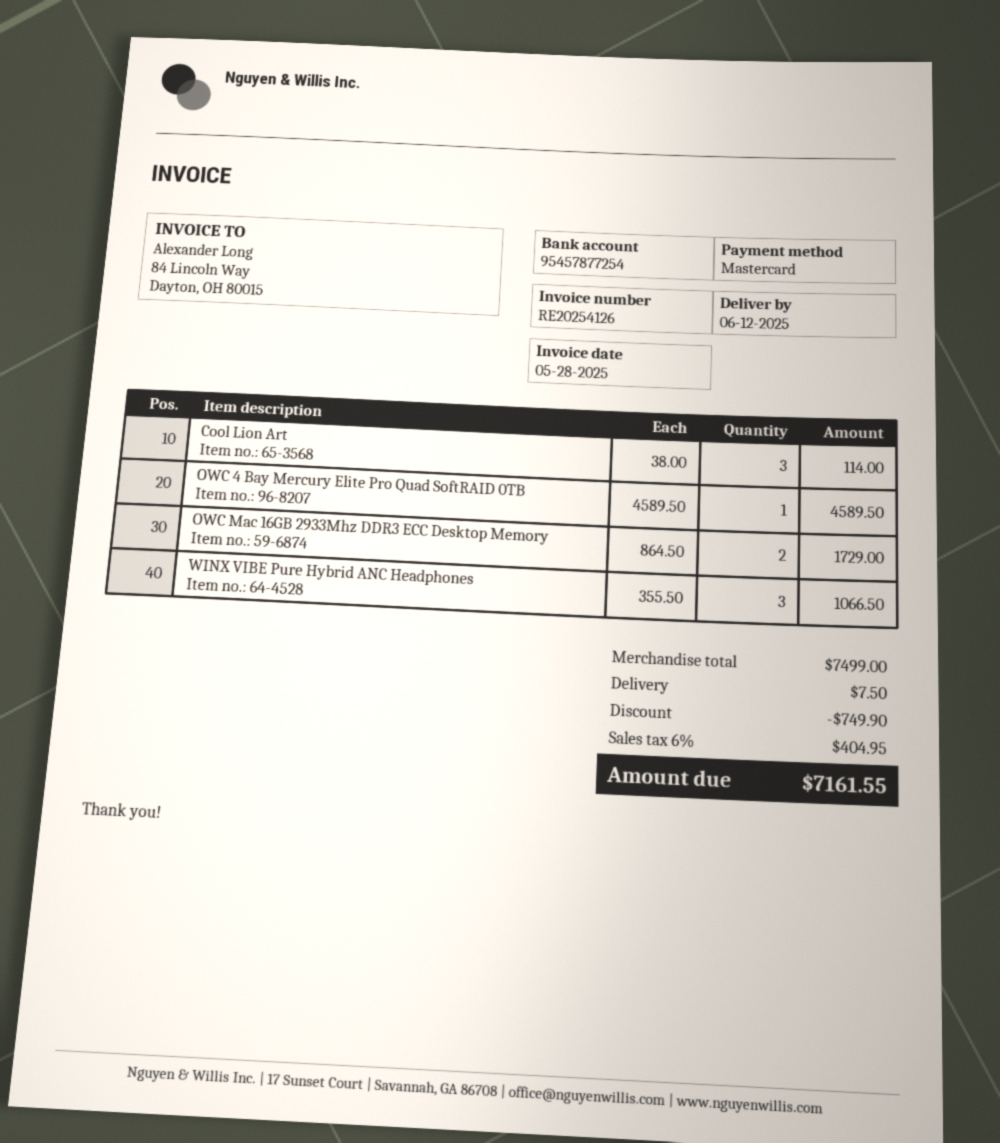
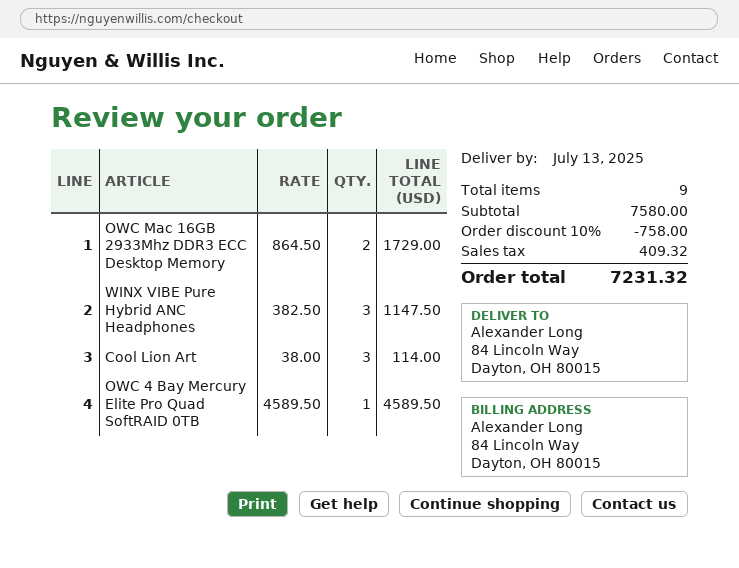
delivery date: 2025-06-12 -> 2025-07-13
WINX VIBE Pure Hybrid ANC Headphones: 3 x 355.50 = 1066.50 -> 3 x 382.50 = 1147.50
subtotal: 7499.00 -> 7580.00
discount: 749.90 -> 758.00
shipping: 7.50 -> none
tax: 404.95 -> 409.32
total: 7161.55 -> 7231.32

